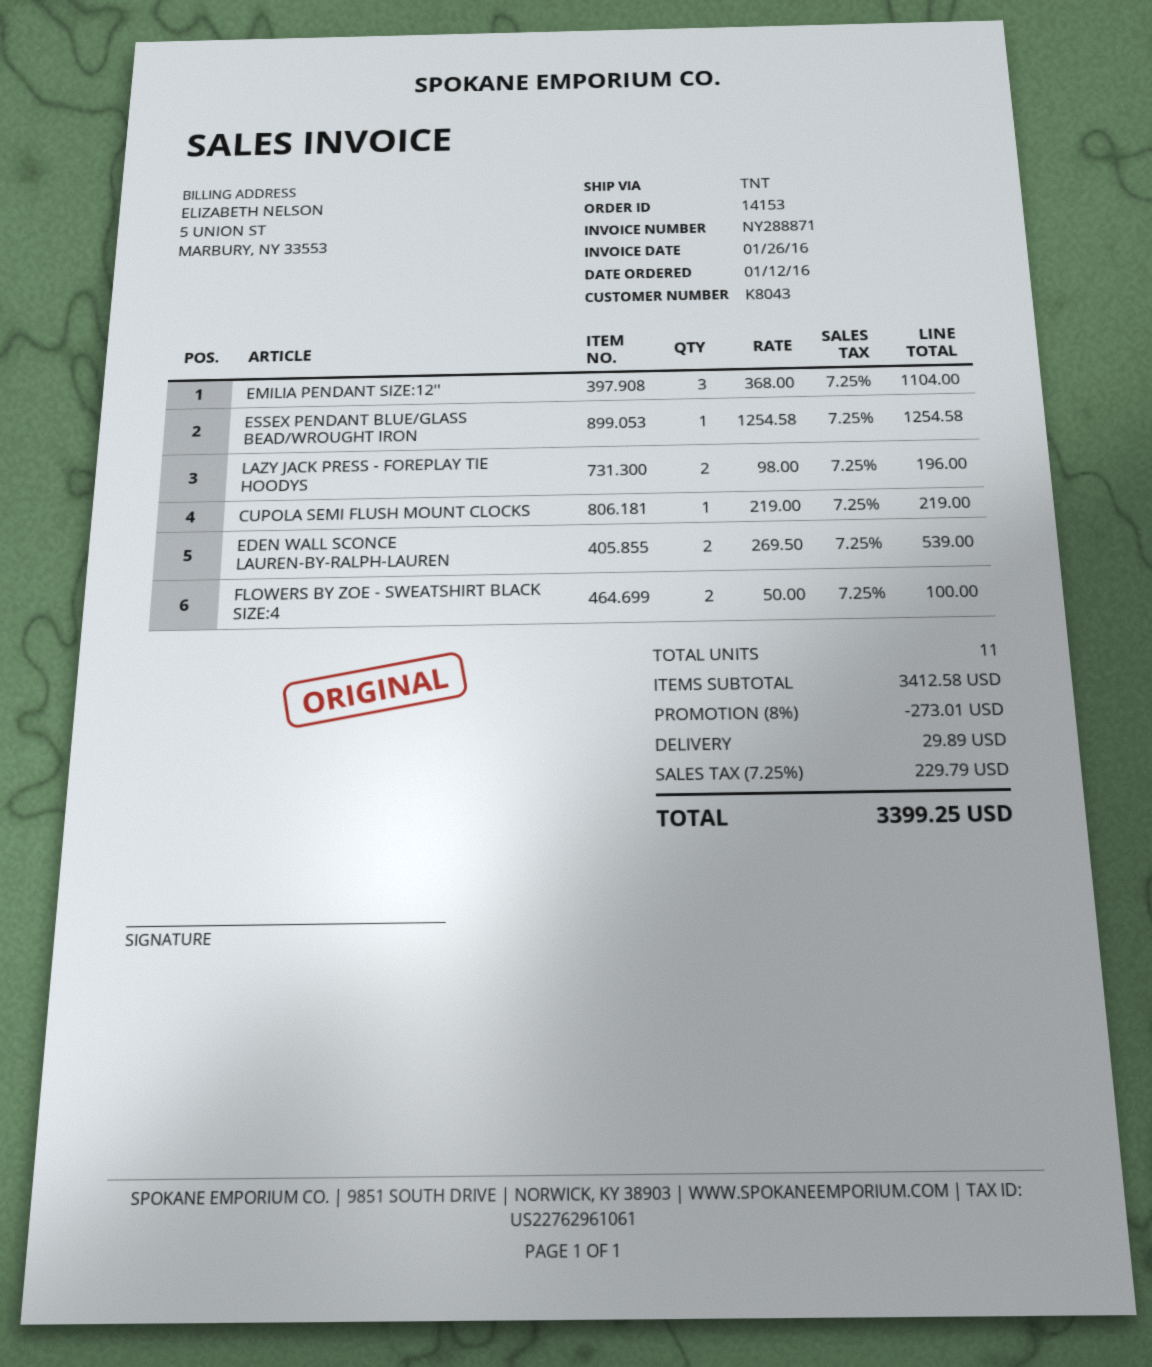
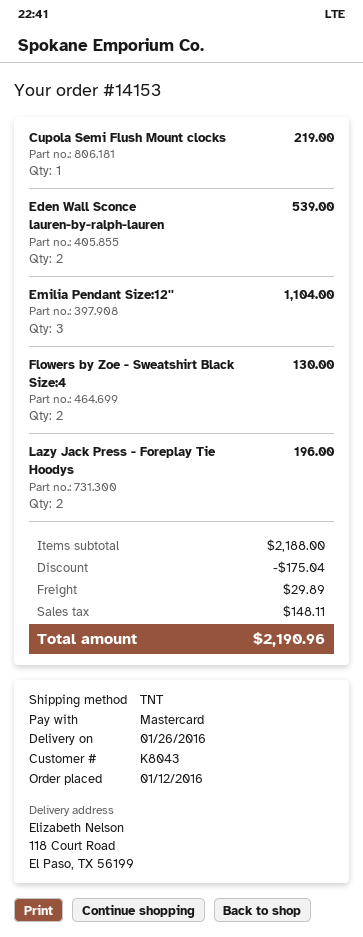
ESSEX PENDANT BLUE/GLASS BEAD/WROUGHT IRON: 1 for 1254.58 -> none
FLOWERS BY ZOE - SWEATSHIRT BLACK SIZE:4: 2 for 100.00 -> 2 for 130.00
subtotal: 3412.58 -> 2188.00
discount: 273.01 -> 175.04
tax: 229.79 -> 148.11
total: 3399.25 -> 2190.96

